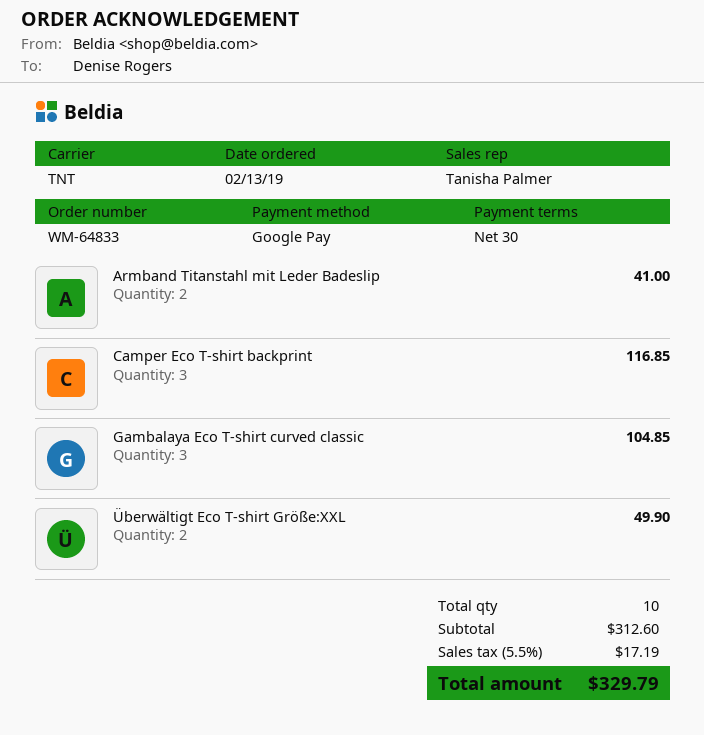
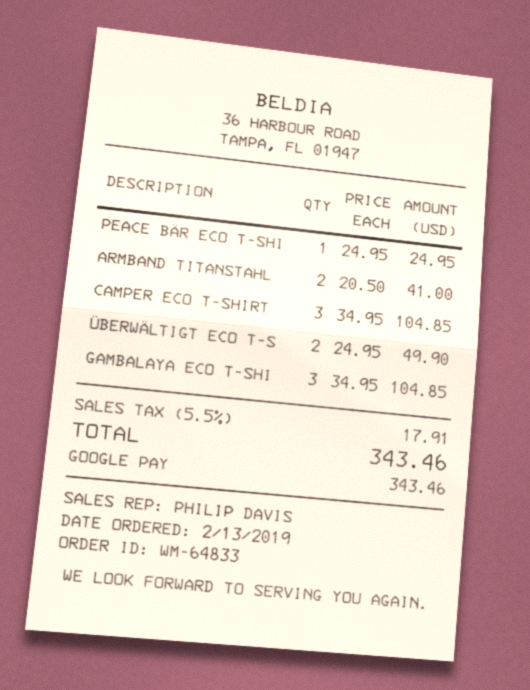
sales rep: Tanisha Palmer -> PHILIP DAVIS
Camper Eco T-shirt backprint: 3 for 116.85 -> 3 for 104.85
PEACE BÄR ECO T-SHI: none -> 1 for 24.95
tax: 5.5% = 17.19 -> 5.5% = 17.91
total: 329.79 -> 343.46

